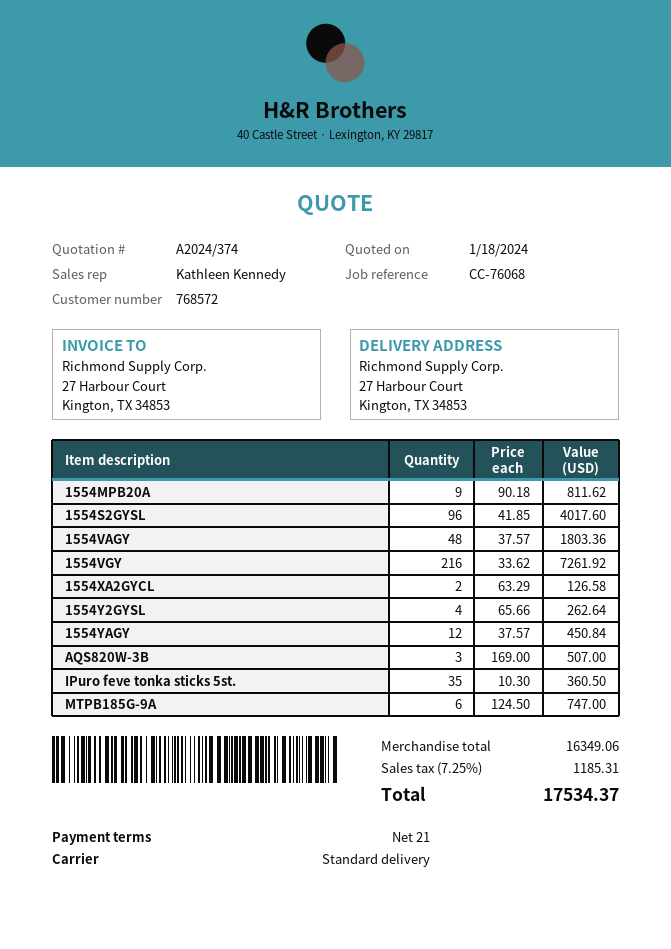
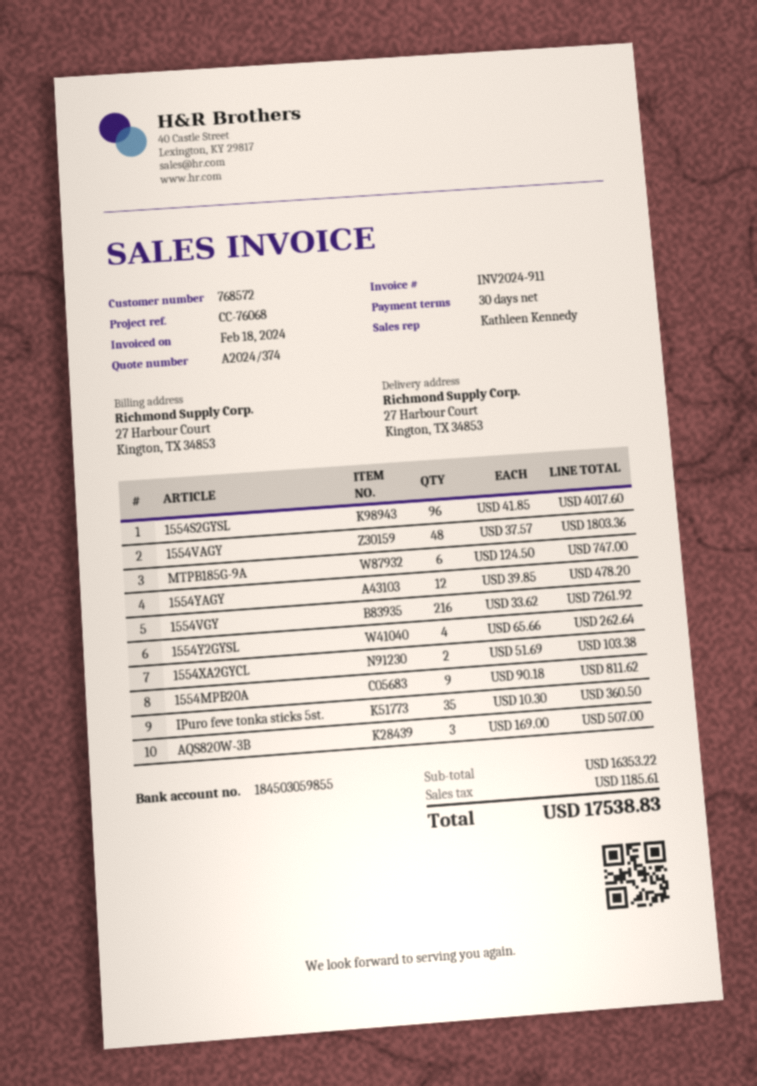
payment terms: 21 days -> 30 days
1554XA2GYCL: 2 x 63.29 = 126.58 -> 2 x 51.69 = 103.38
1554YAGY: 12 x 37.57 = 450.84 -> 12 x 39.85 = 478.20
subtotal: 16349.06 -> 16353.22
tax: 1185.31 -> 1185.61
total: 17534.37 -> 17538.83

